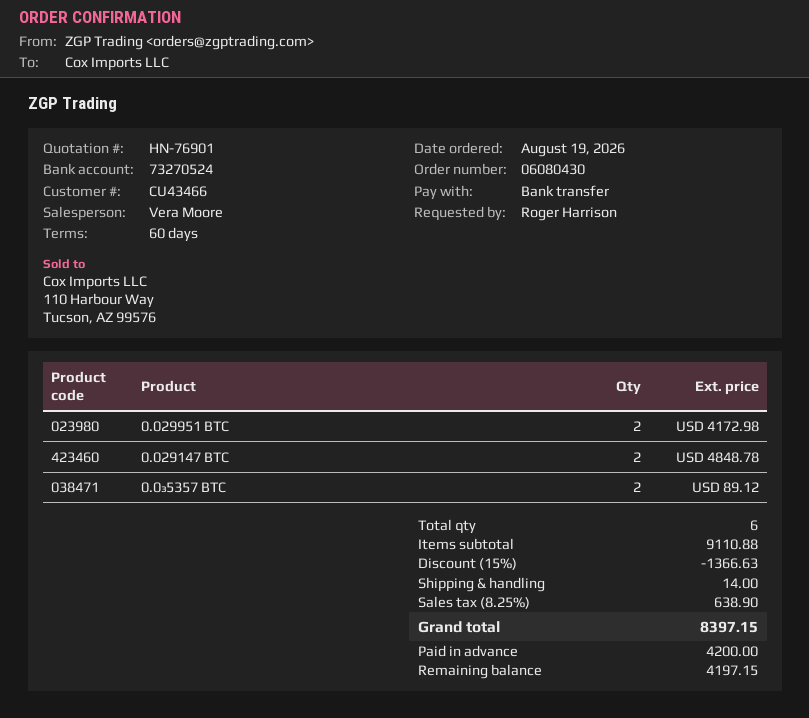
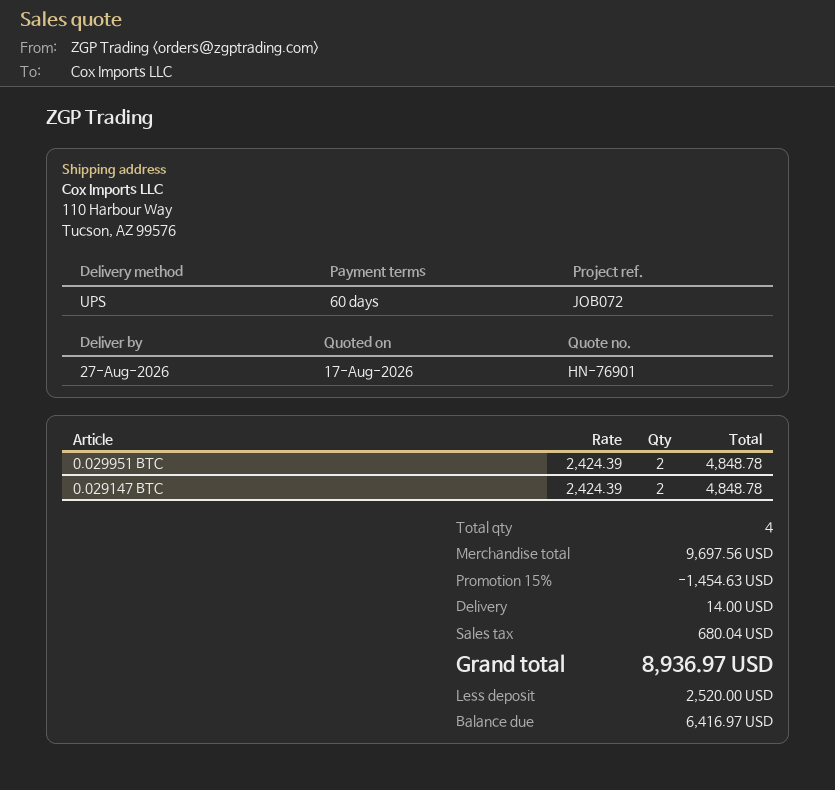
0.029951 BTC: 2 for 4172.98 -> 2 for 4848.78
0.0₃5357 BTC: 2 for 89.12 -> none
total quantity: 6 -> 4
subtotal: 9110.88 -> 9697.56
discount: 15% = 1366.63 -> 15% = 1454.63
tax: 638.90 -> 680.04
total: 8397.15 -> 8936.97
deposit: 4200.00 -> 2520.00
balance: 4197.15 -> 6416.97

